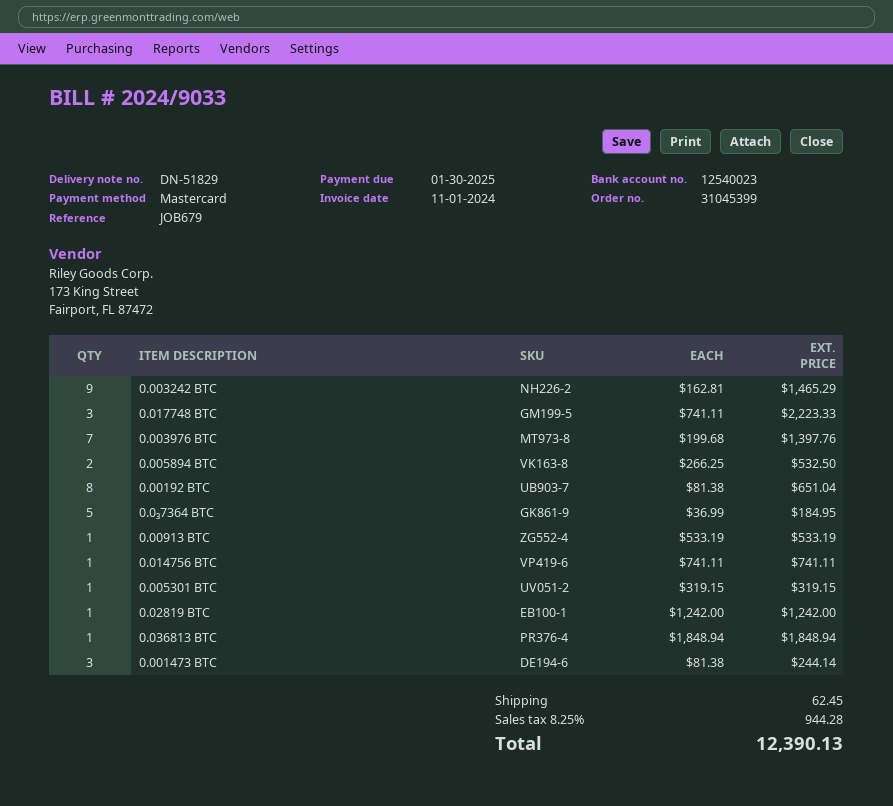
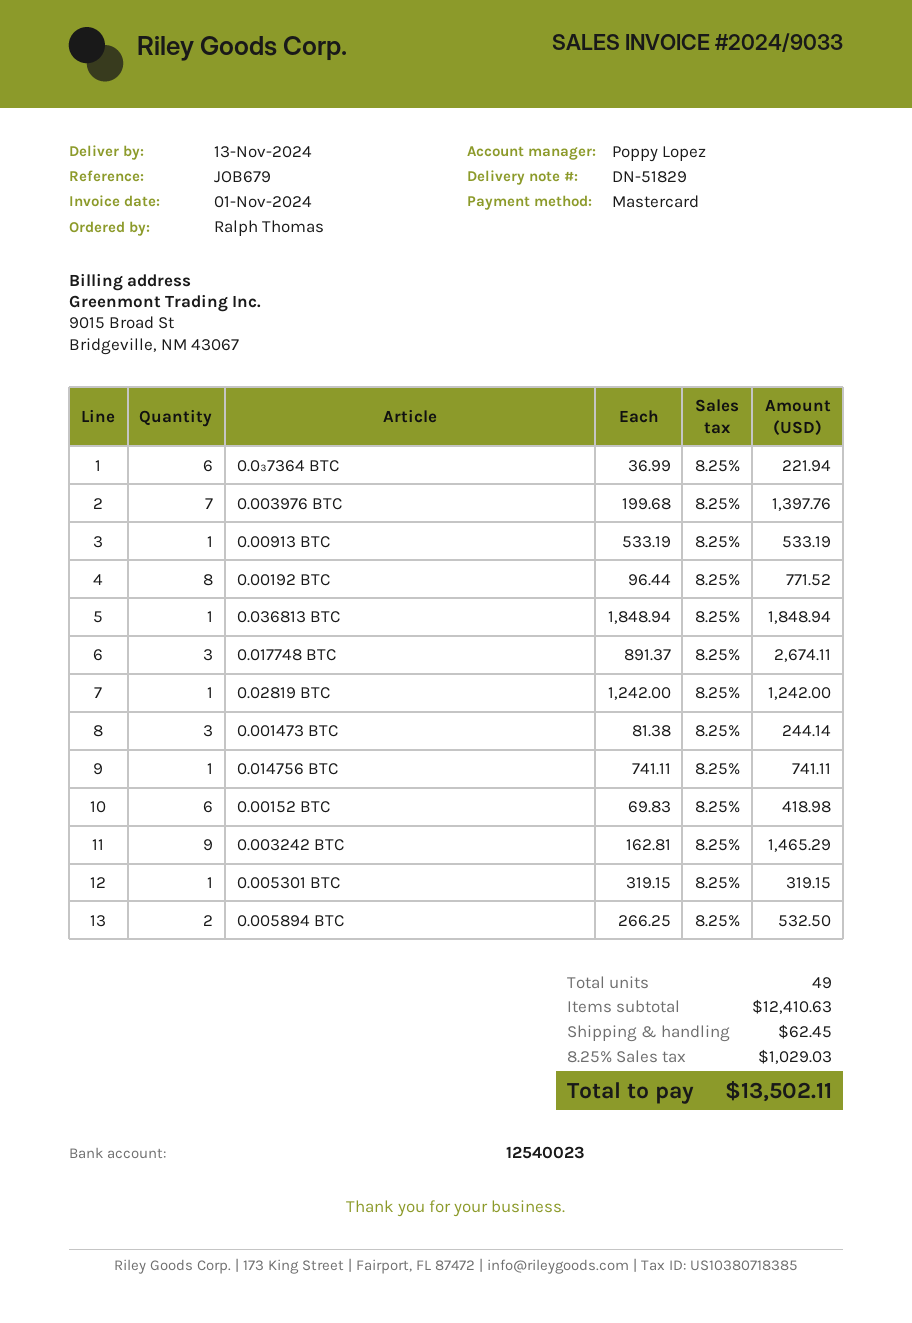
0.017748 BTC: 3 x 741.11 = 2223.33 -> 3 x 891.37 = 2674.11
0.00192 BTC: 8 x 81.38 = 651.04 -> 8 x 96.44 = 771.52
0.0₃7364 BTC: 5 x 36.99 = 184.95 -> 6 x 36.99 = 221.94
0.00152 BTC: none -> 6 x 69.83 = 418.98
tax: 8.25% = 944.28 -> 8.25% = 1029.03
total: 12390.13 -> 13502.11

